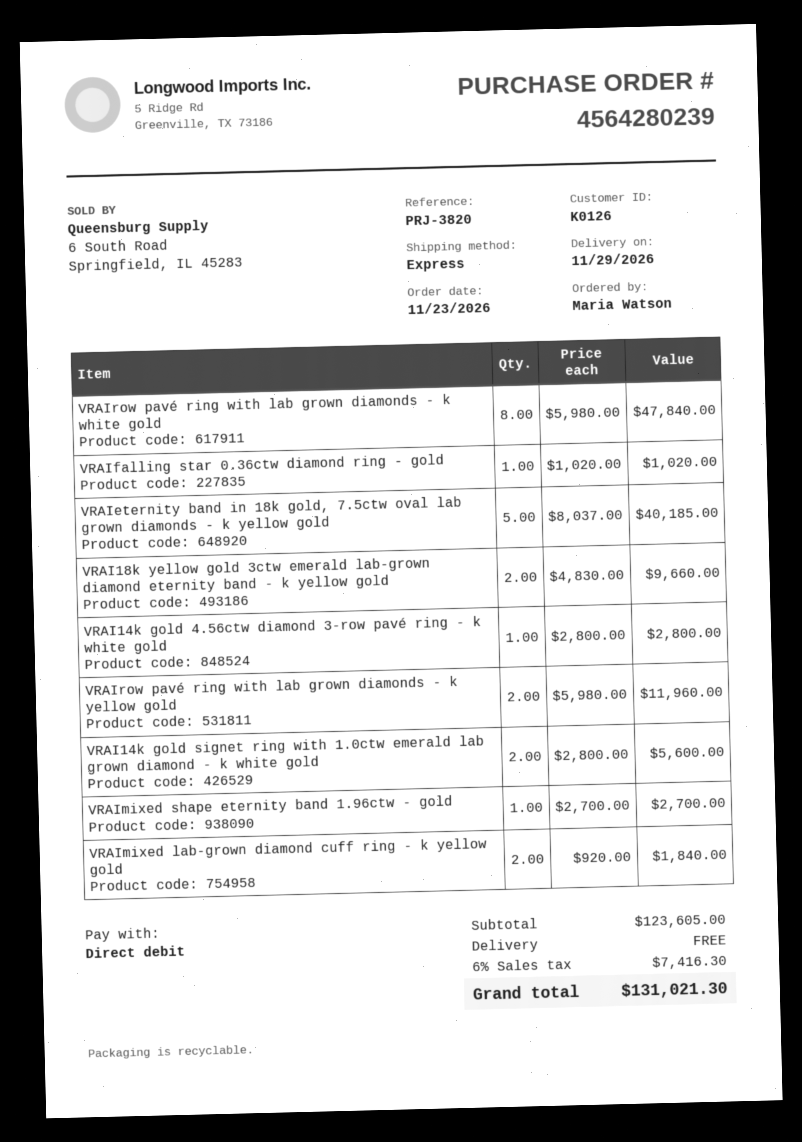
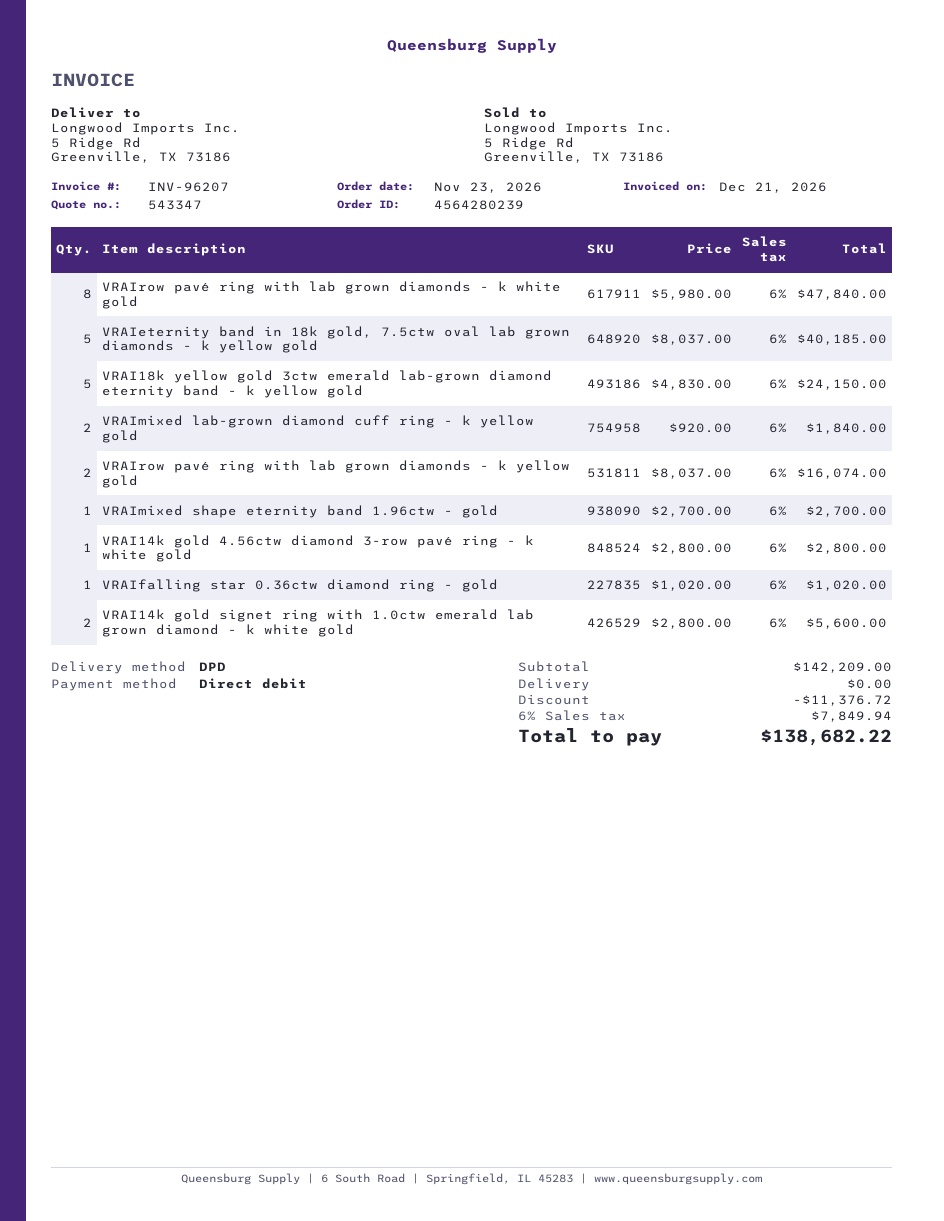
shipping method: express -> DPD
VRAI18k yellow gold 3ctw emerald lab-grown diamond eternity band - k yellow gold: 2 x 4830.00 = 9660.00 -> 5 x 4830.00 = 24150.00
VRAIrow pavé ring with lab grown diamonds - k yellow gold: 2 x 5980.00 = 11960.00 -> 2 x 8037.00 = 16074.00
subtotal: 123605.00 -> 142209.00
discount: none -> 11376.72
tax: 6% = 7416.30 -> 6% = 7849.94
total: 131021.30 -> 138682.22

